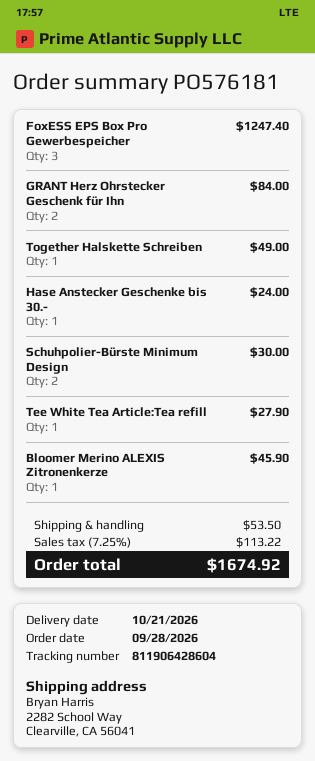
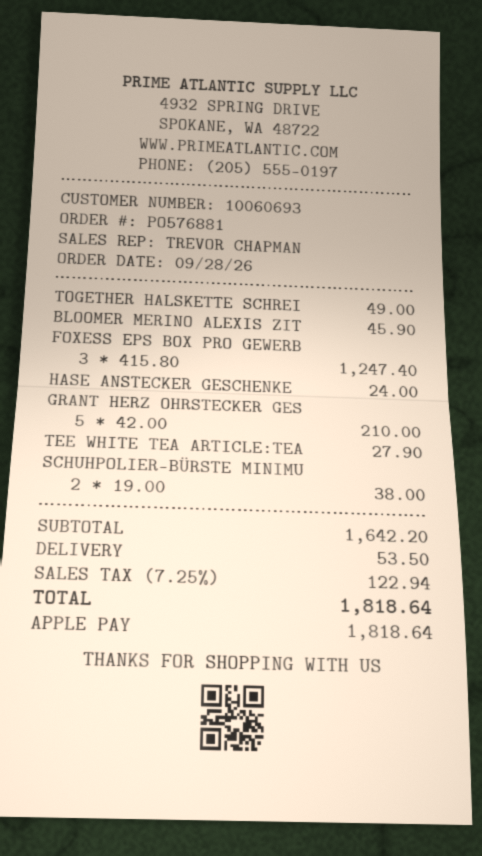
order number: PO576181 -> PO576881
GRANT Herz Ohrstecker Geschenk für Ihn: 2 for 84.00 -> 5 for 210.00
Schuhpolier-Bürste Minimum Design: 2 for 30.00 -> 2 for 38.00
tax: 7.25% = 113.22 -> 7.25% = 122.94
total: 1674.92 -> 1818.64

